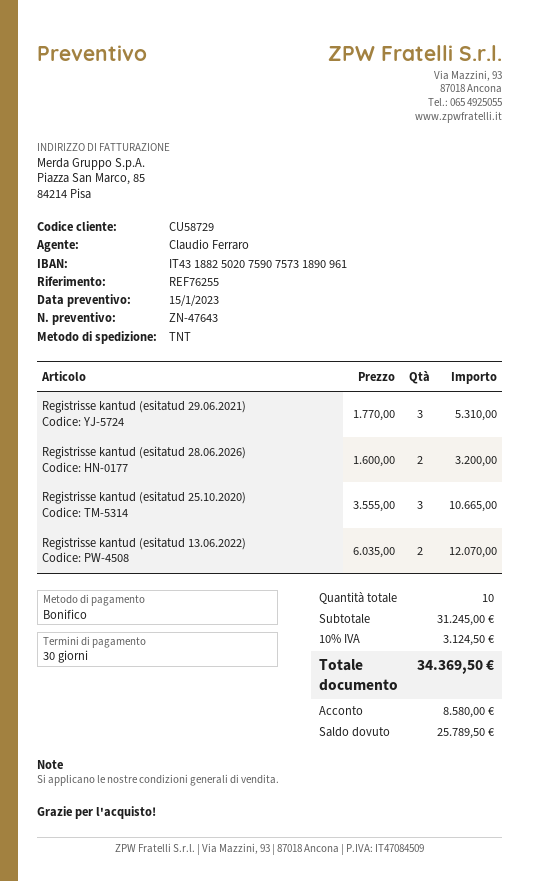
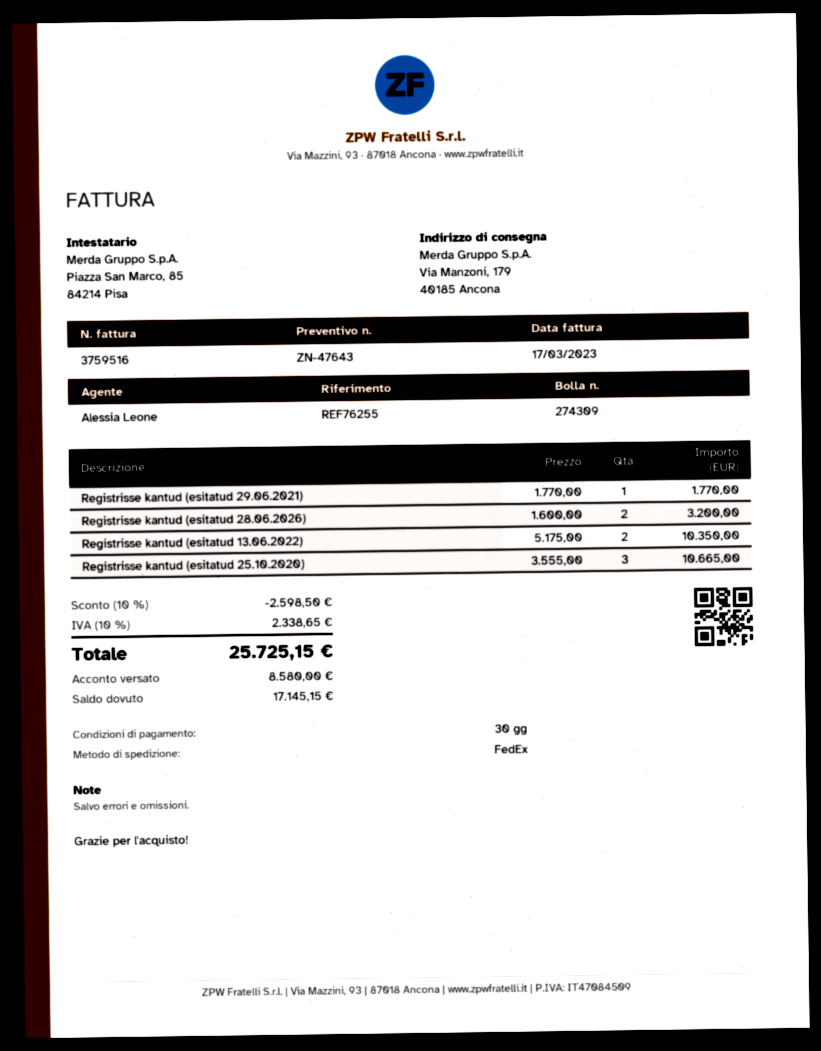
sales rep: Claudio Ferraro -> Alessia Leone
shipping method: TNT -> FedEx
Registrisse kantud (esitatud 29.06.2021): 3 x 1770.00 = 5310.00 -> 1 x 1770.00 = 1770.00
Registrisse kantud (esitatud 13.06.2022): 2 x 6035.00 = 12070.00 -> 2 x 5175.00 = 10350.00
discount: none -> 10% = 2598.50
tax: 10% = 3124.50 -> 10% = 2338.65
total: 34369.50 -> 25725.15
balance: 25789.50 -> 17145.15

